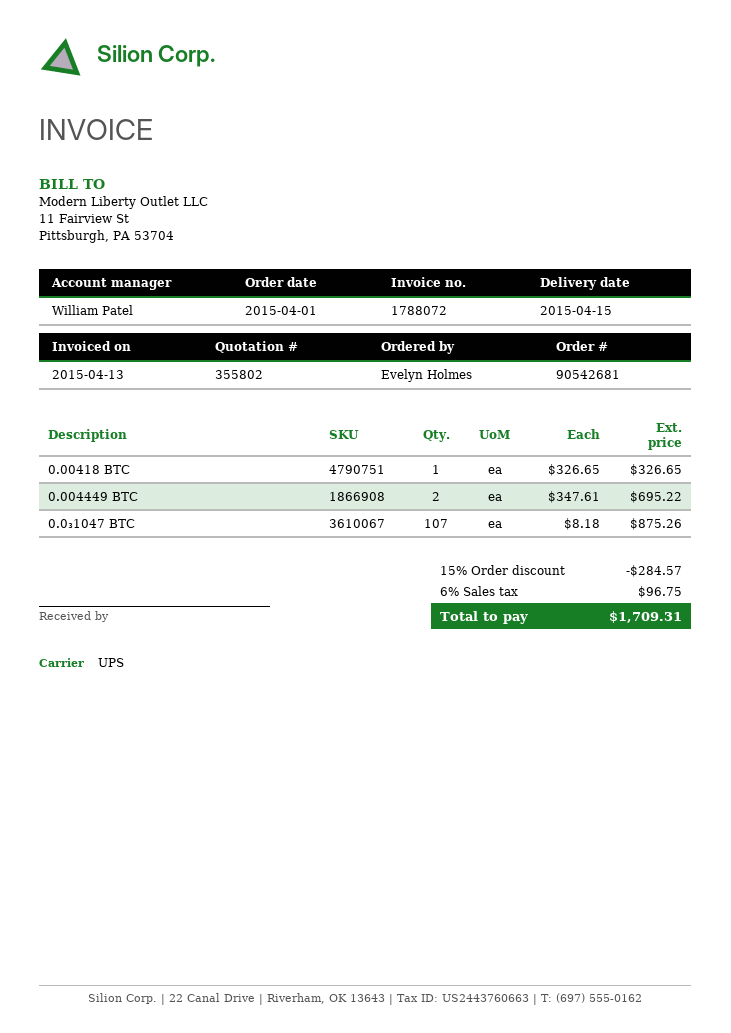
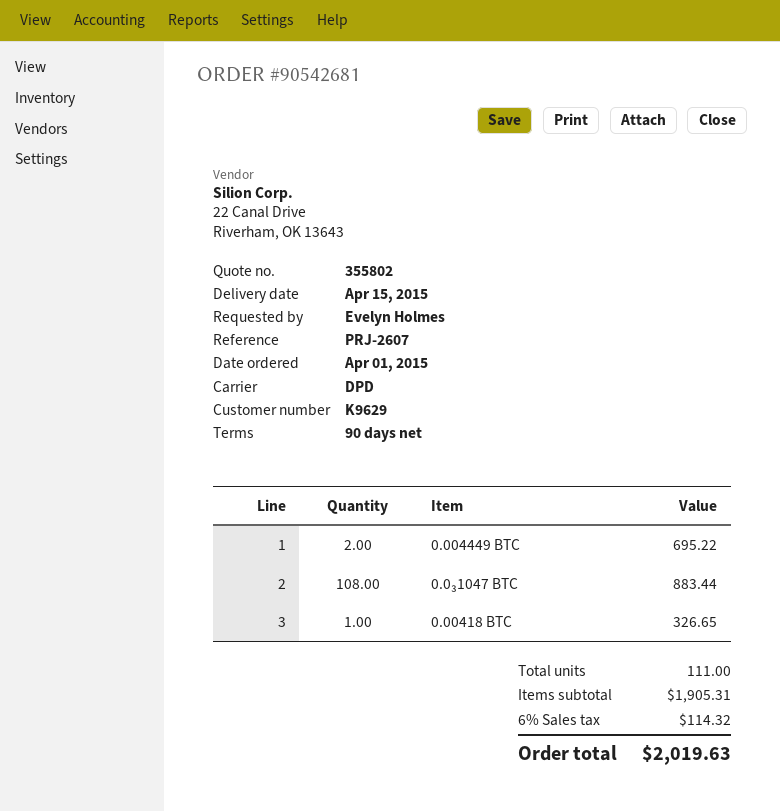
shipping method: UPS -> DPD
0.0₃1047 BTC: 107 for 875.26 -> 108 for 883.44
discount: 15% = 284.57 -> none
tax: 6% = 96.75 -> 6% = 114.32
total: 1709.31 -> 2019.63

